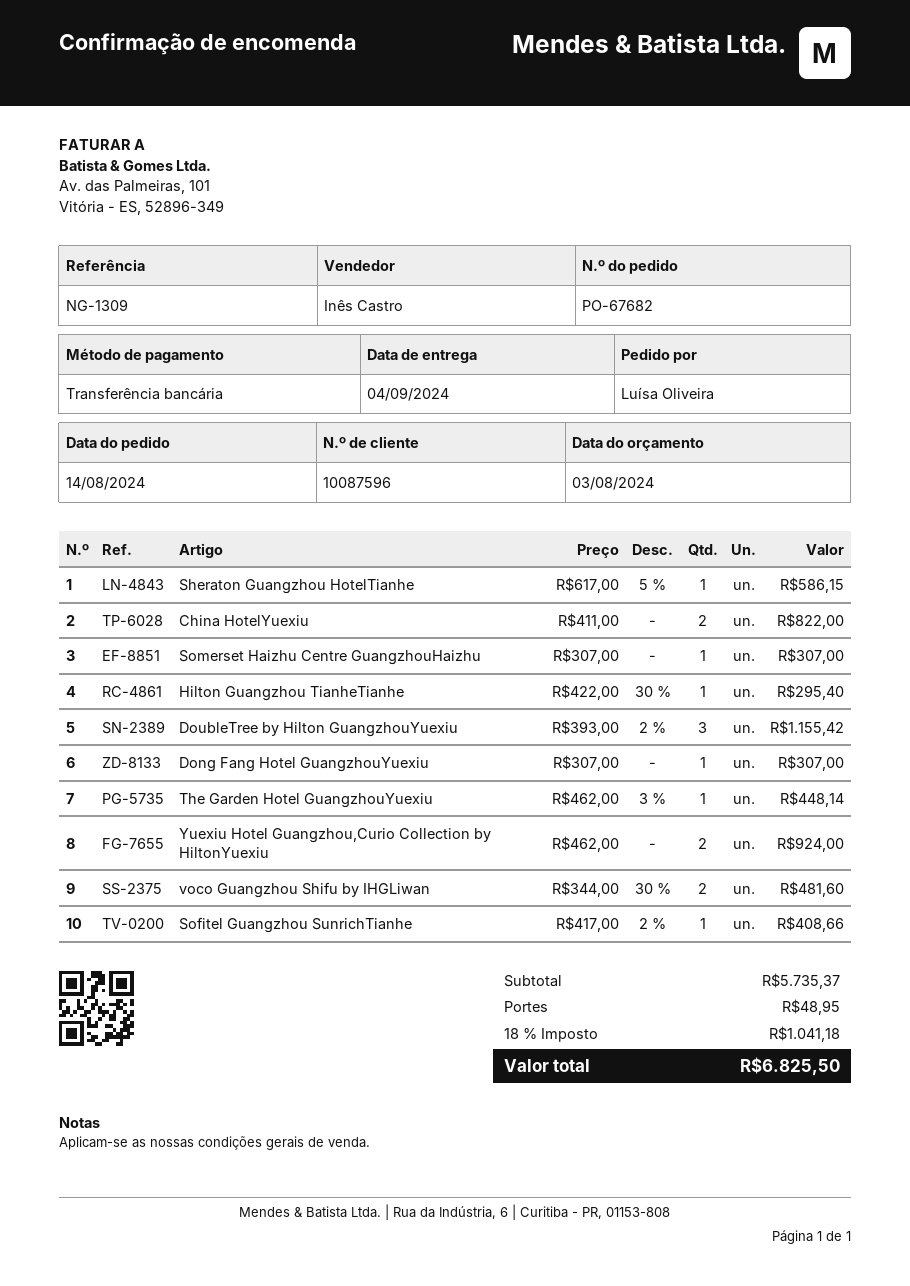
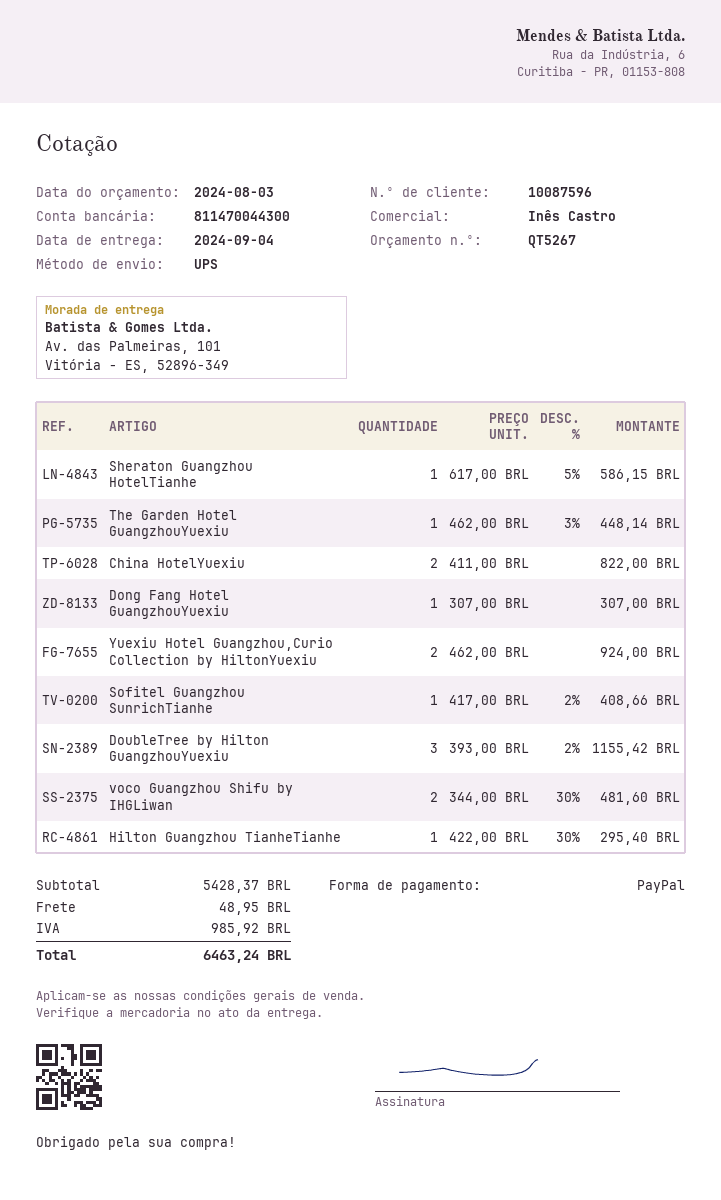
payment method: bank transfer -> PayPal
Somerset Haizhu Centre GuangzhouHaizhu: 1 x 307.00 = 307.00 -> none
subtotal: 5735.37 -> 5428.37
tax: 1041.18 -> 985.92
total: 6825.50 -> 6463.24

